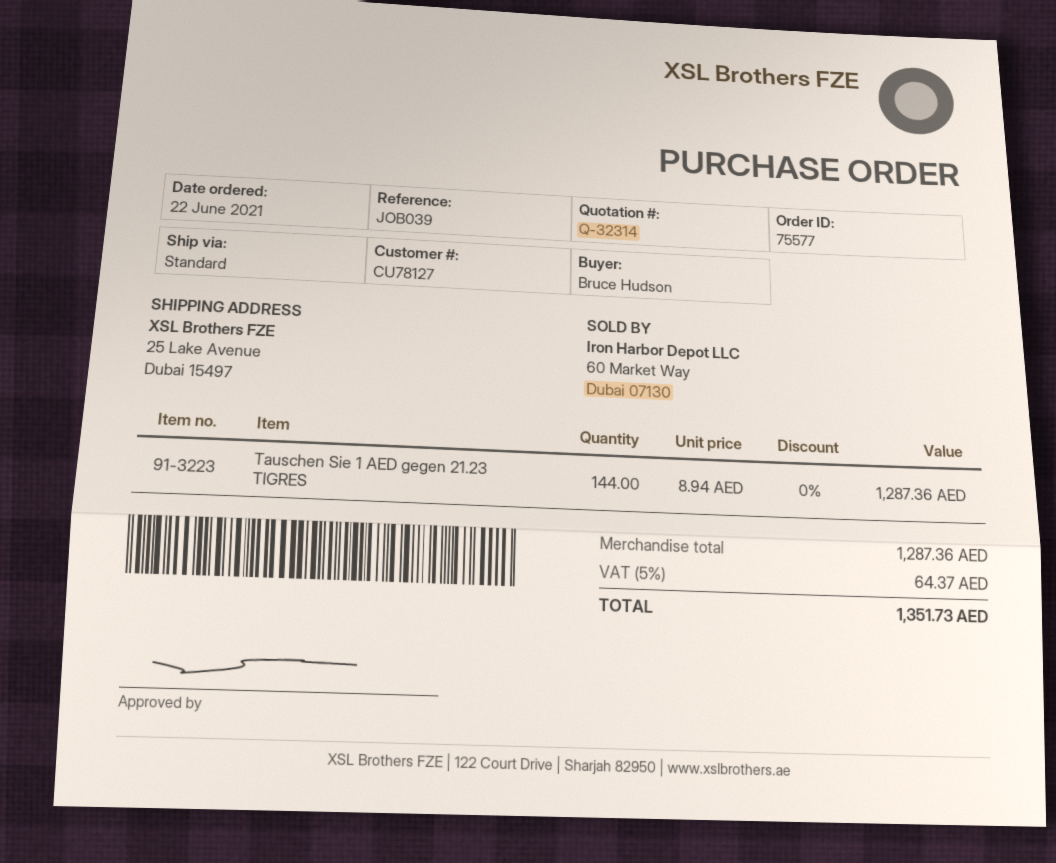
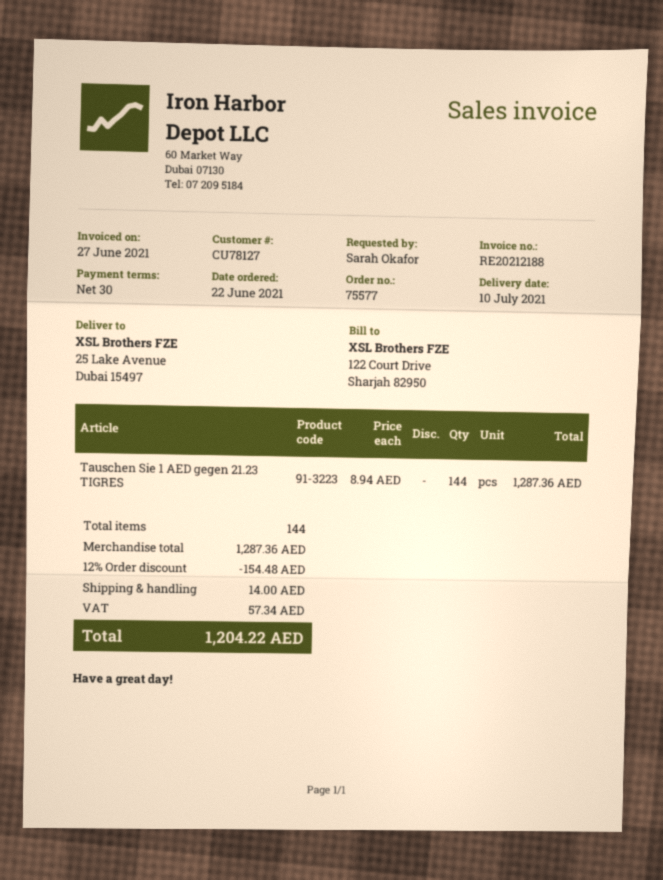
ordered by: Bruce Hudson -> Sarah Okafor
discount: none -> 12% = 154.48
shipping: none -> 14.00
tax: 64.37 -> 57.34
total: 1351.73 -> 1204.22

